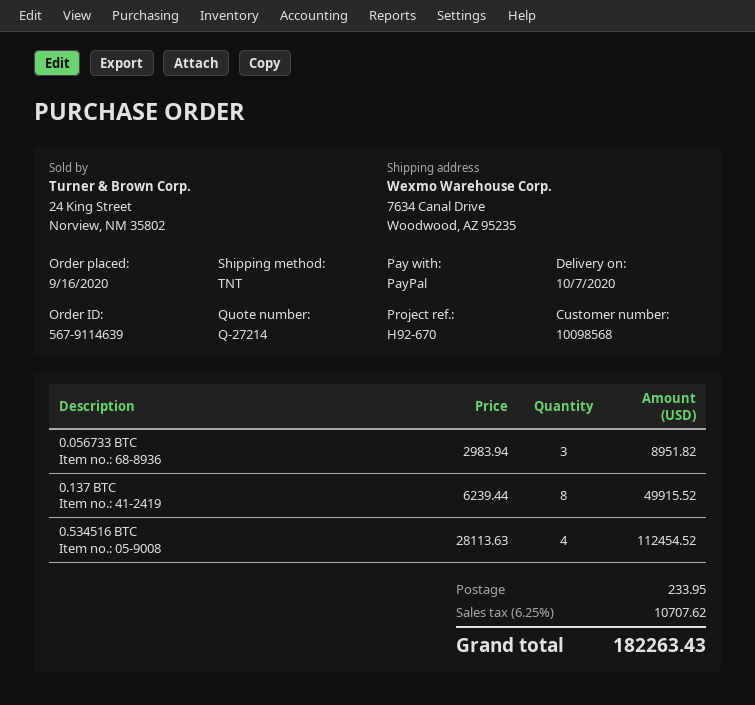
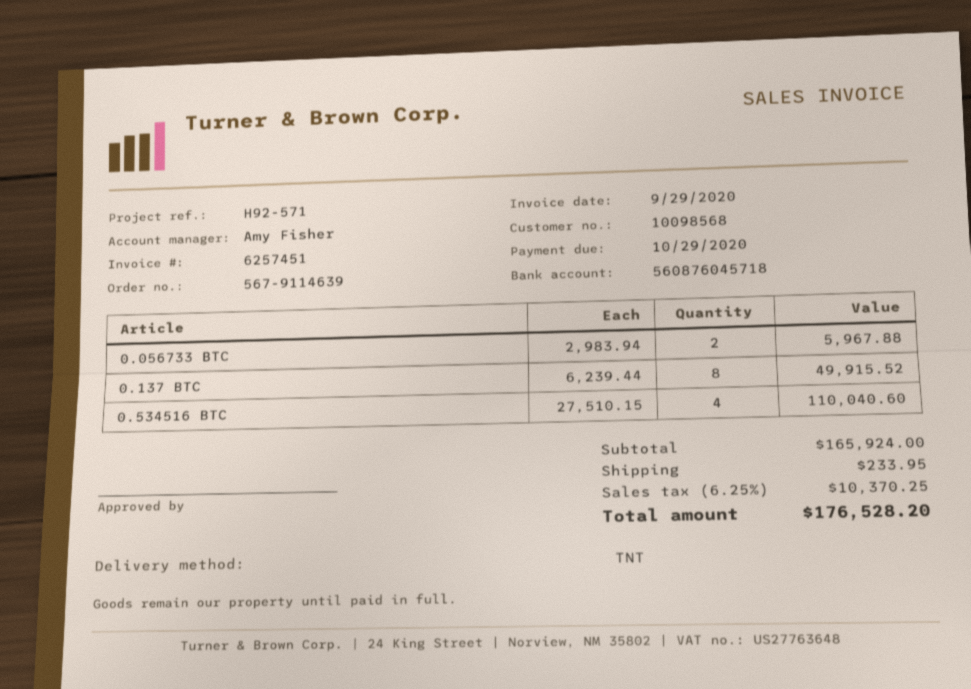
reference: H92-670 -> H92-571
0.056733 BTC: 3 x 2983.94 = 8951.82 -> 2 x 2983.94 = 5967.88
0.534516 BTC: 4 x 28113.63 = 112454.52 -> 4 x 27510.15 = 110040.60
tax: 6.25% = 10707.62 -> 6.25% = 10370.25
total: 182263.43 -> 176528.20

